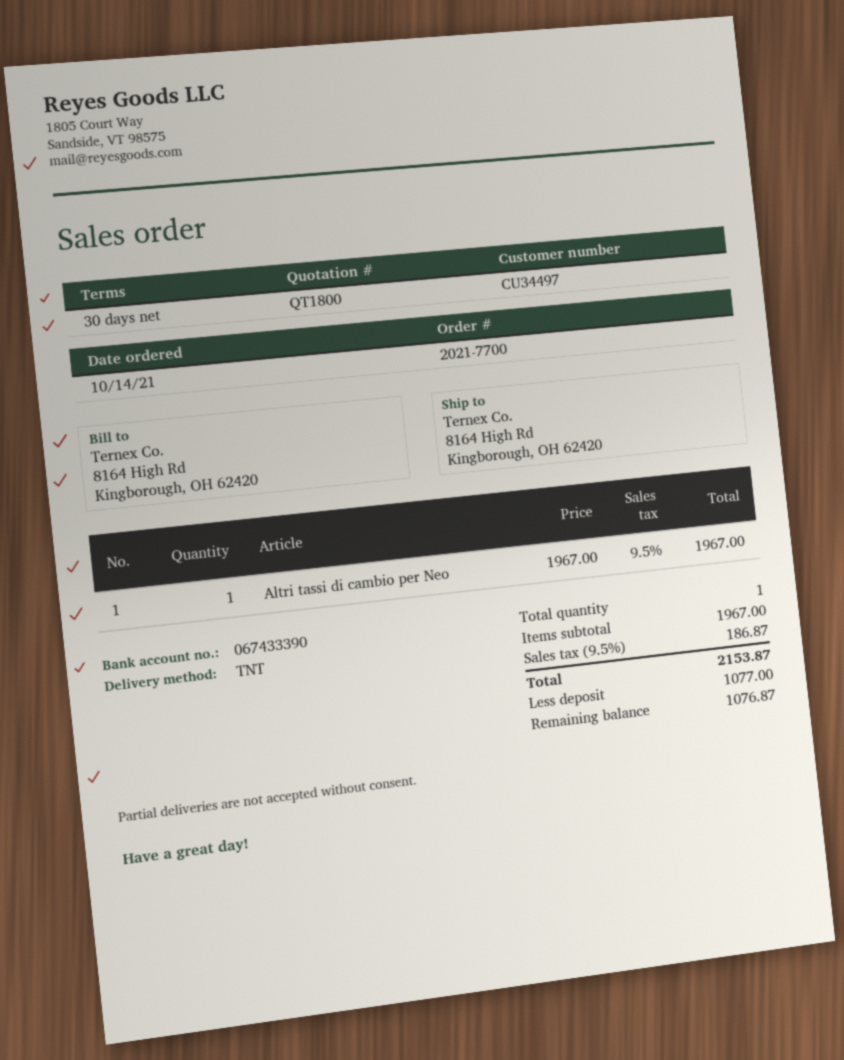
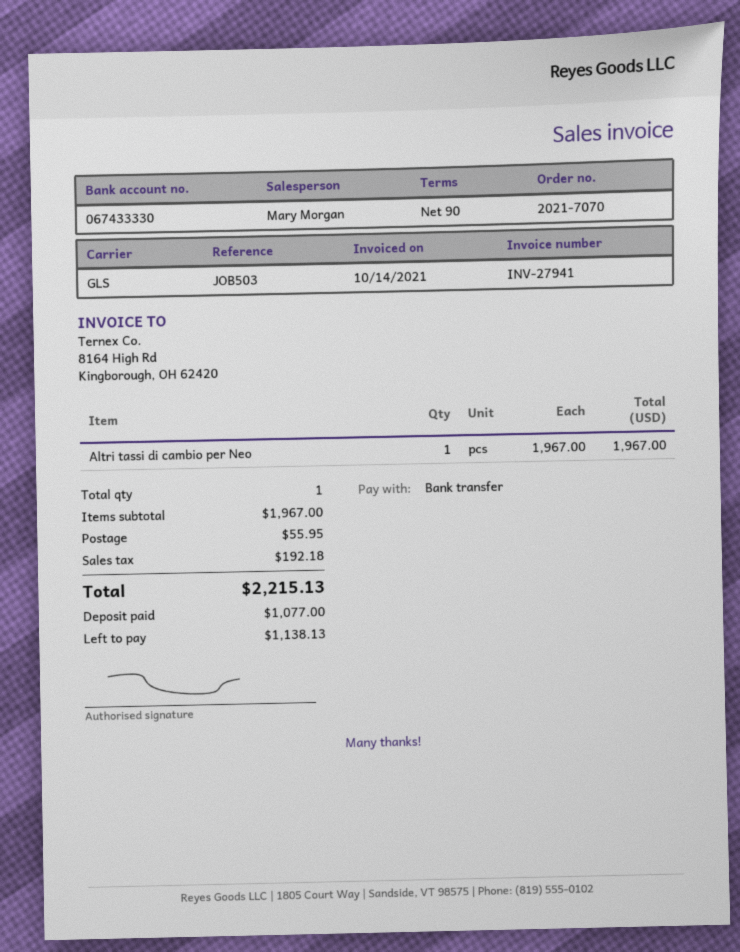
order number: 2021-7700 -> 2021-7070
payment terms: 30 days -> 90 days
bank account: 067433390 -> 067433330
shipping method: TNT -> GLS
shipping: none -> 55.95
tax: 186.87 -> 192.18
total: 2153.87 -> 2215.13
balance: 1076.87 -> 1138.13

